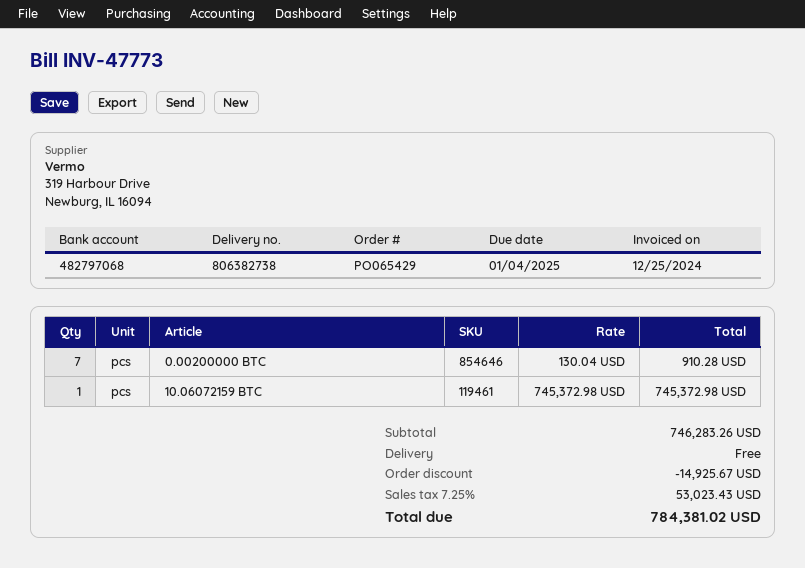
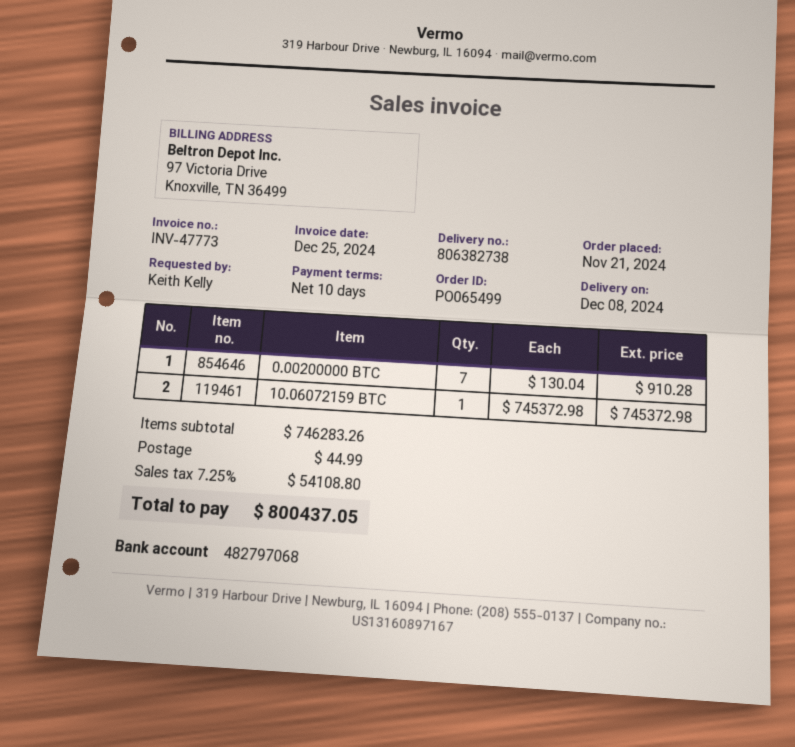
order number: PO065429 -> PO065499
discount: 14925.67 -> none
shipping: 0.00 -> 44.99
tax: 7.25% = 53023.43 -> 7.25% = 54108.80
total: 784381.02 -> 800437.05

